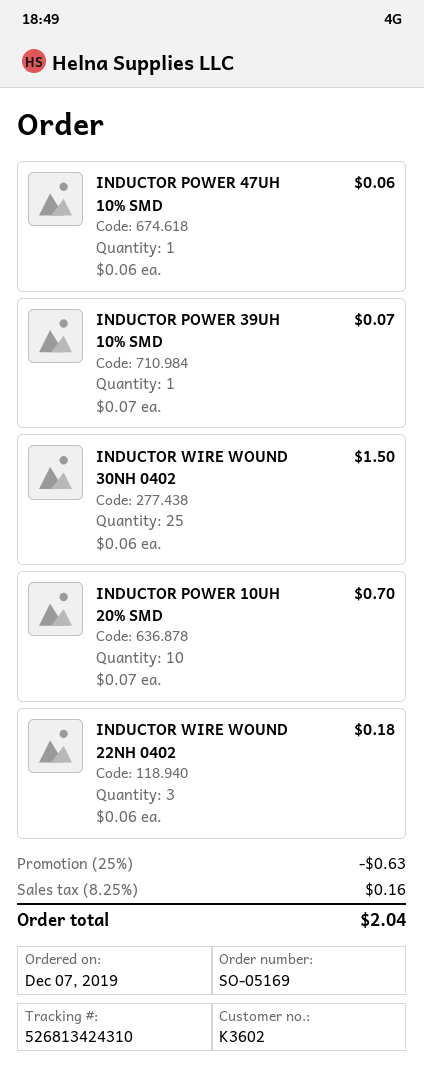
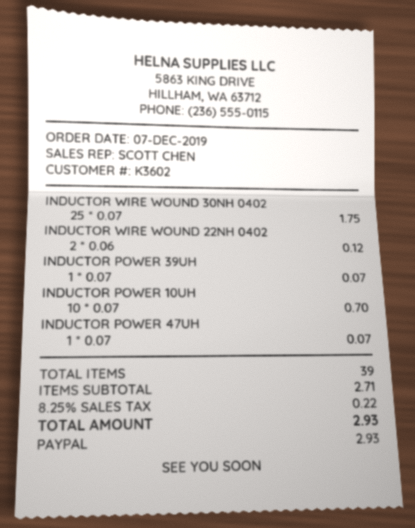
INDUCTOR POWER 47UH 10% SMD: 1 x 0.06 = 0.06 -> 1 x 0.07 = 0.07
INDUCTOR WIRE WOUND 30NH 0402: 25 x 0.06 = 1.50 -> 25 x 0.07 = 1.75
INDUCTOR WIRE WOUND 22NH 0402: 3 x 0.06 = 0.18 -> 2 x 0.06 = 0.12
discount: 25% = 0.63 -> none
tax: 8.25% = 0.16 -> 8.25% = 0.22
total: 2.04 -> 2.93

